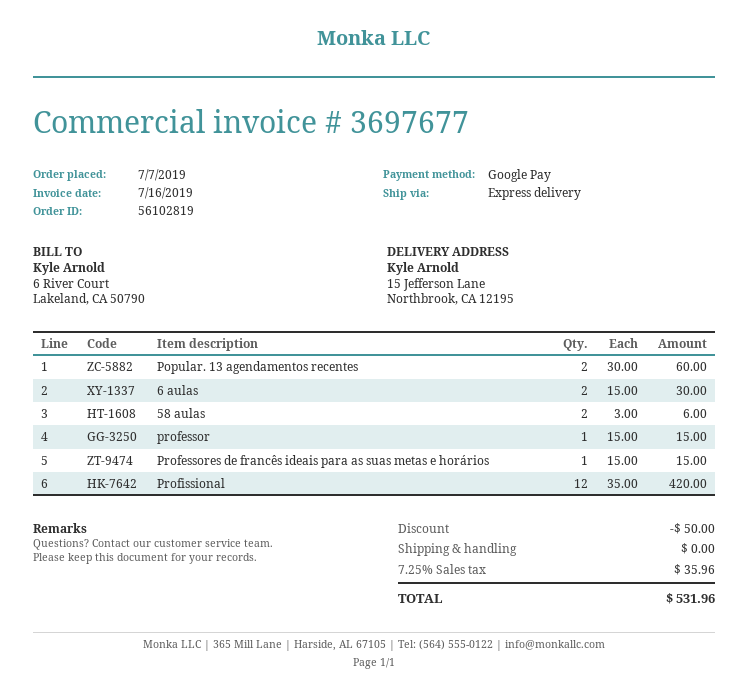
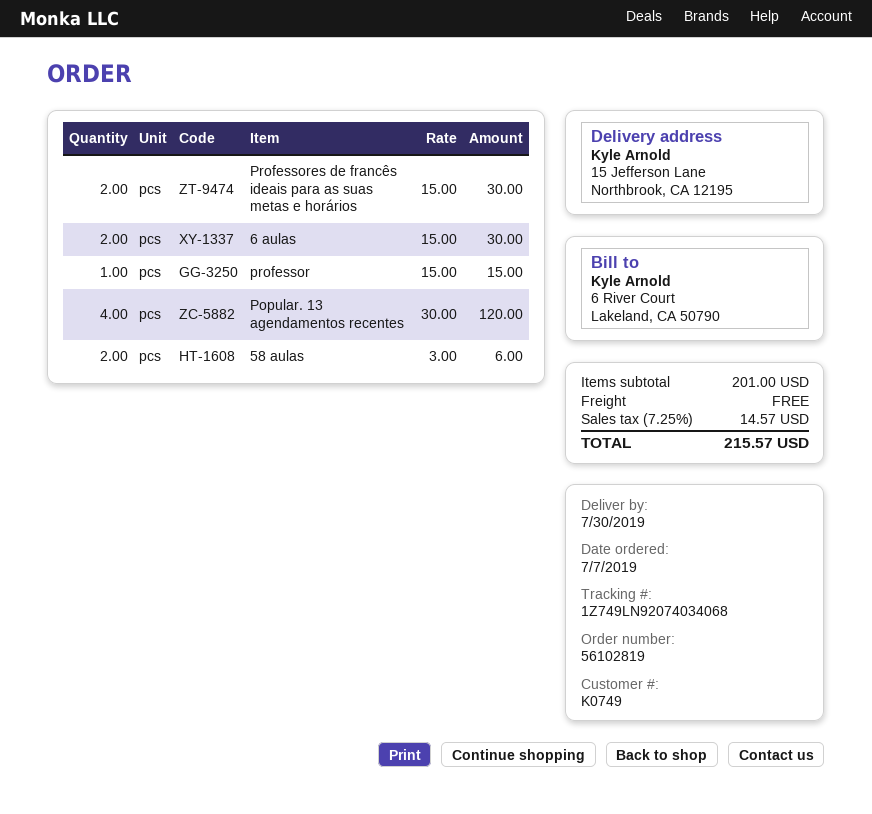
Popular. 13 agendamentos recentes: 2 x 30.00 = 60.00 -> 4 x 30.00 = 120.00
Professores de francês ideais para as suas metas e horários: 1 x 15.00 = 15.00 -> 2 x 15.00 = 30.00
Profissional: 12 x 35.00 = 420.00 -> none
discount: 50.00 -> none
tax: 7.25% = 35.96 -> 7.25% = 14.57
total: 531.96 -> 215.57

